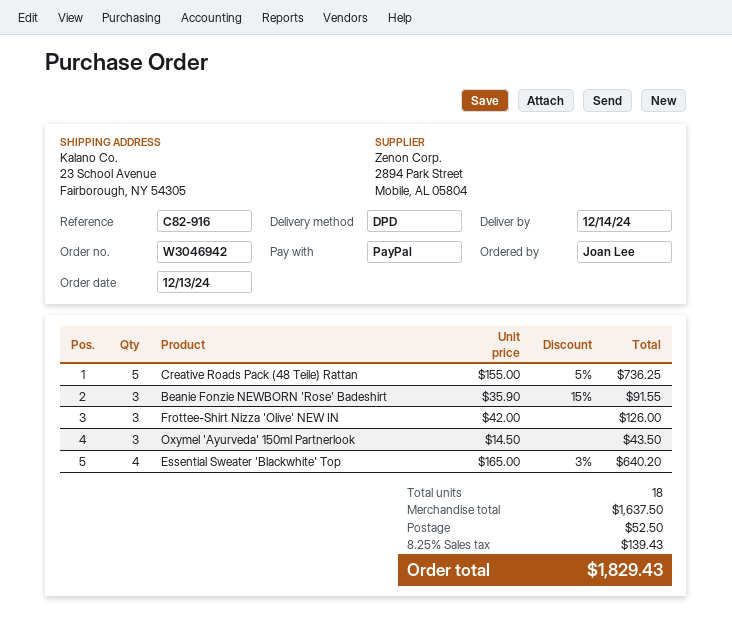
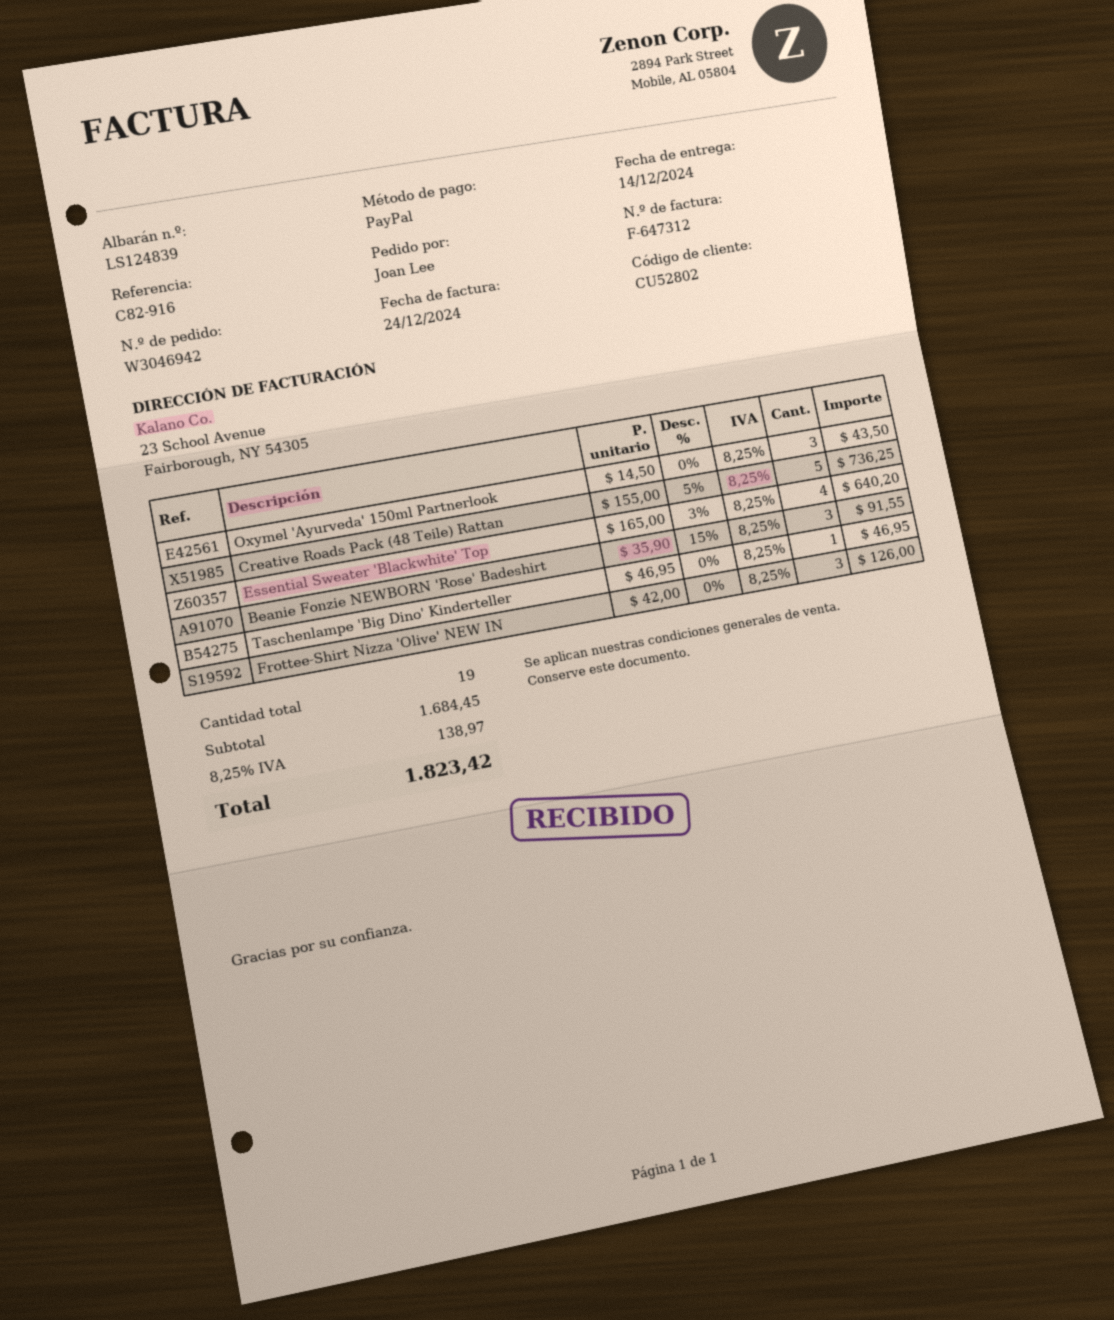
Taschenlampe 'Big Dino' Kinderteller: none -> 1 x 46.95 = 46.95
total quantity: 18 -> 19
subtotal: 1637.50 -> 1684.45
shipping: 52.50 -> none
tax: 8.25% = 139.43 -> 8.25% = 138.97
total: 1829.43 -> 1823.42

